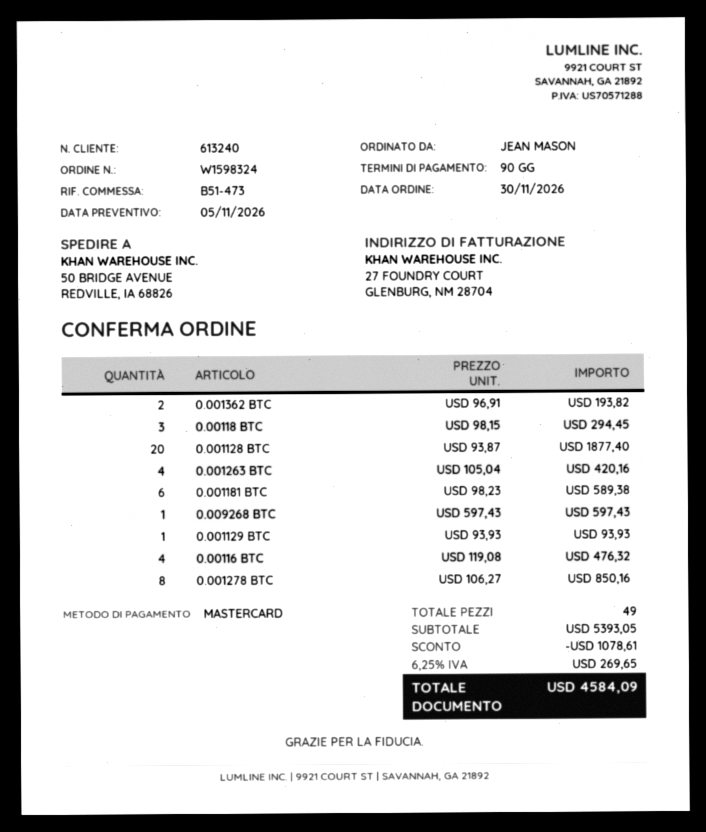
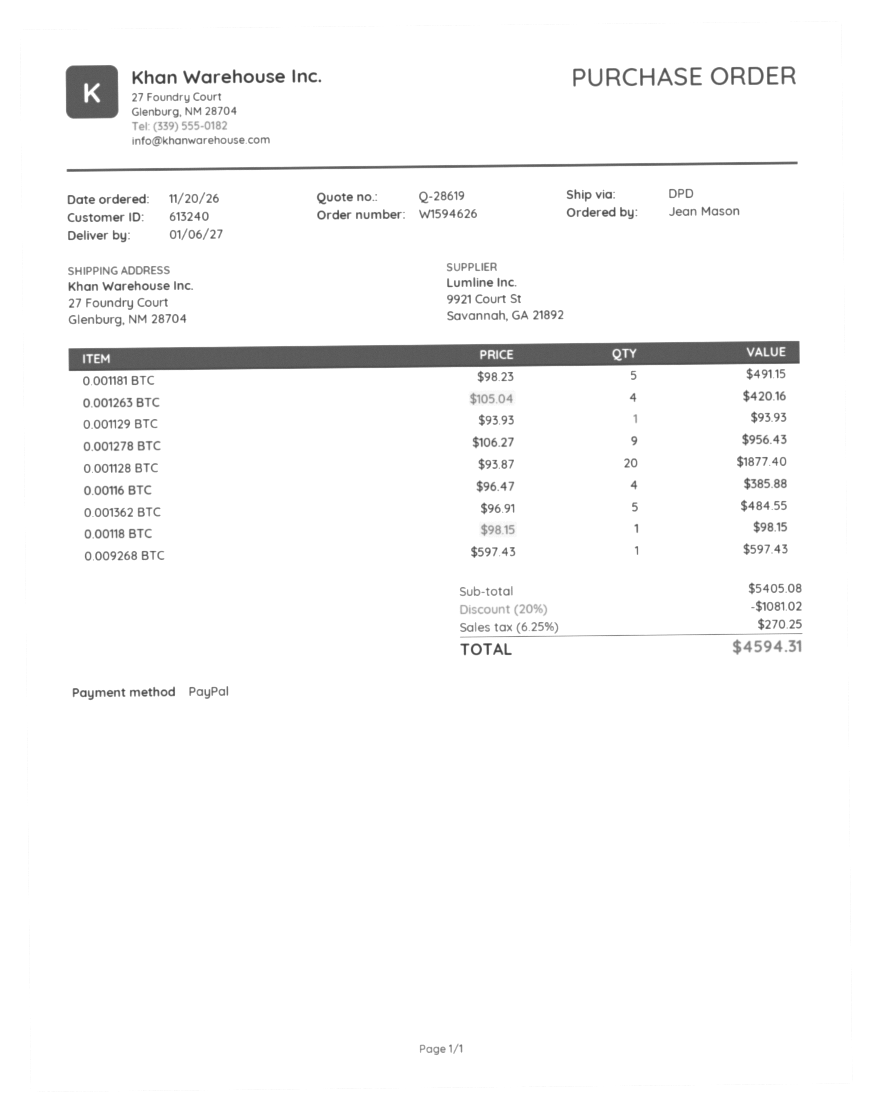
order number: W1598324 -> W1594626
order date: 2026-11-30 -> 2026-11-20
payment method: Mastercard -> PayPal
ship to: 50 BRIDGE AVENUE, REDVILLE, IA 68826 -> 27 Foundry Court, Glenburg, NM 28704
0.001362 BTC: 2 x 96.91 = 193.82 -> 5 x 96.91 = 484.55
0.00118 BTC: 3 x 98.15 = 294.45 -> 1 x 98.15 = 98.15
0.001181 BTC: 6 x 98.23 = 589.38 -> 5 x 98.23 = 491.15
0.00116 BTC: 4 x 119.08 = 476.32 -> 4 x 96.47 = 385.88
0.001278 BTC: 8 x 106.27 = 850.16 -> 9 x 106.27 = 956.43
subtotal: 5393.05 -> 5405.08
discount: 1078.61 -> 1081.02
tax: 6.25% = 269.65 -> 6.25% = 270.25
total: 4584.09 -> 4594.31

